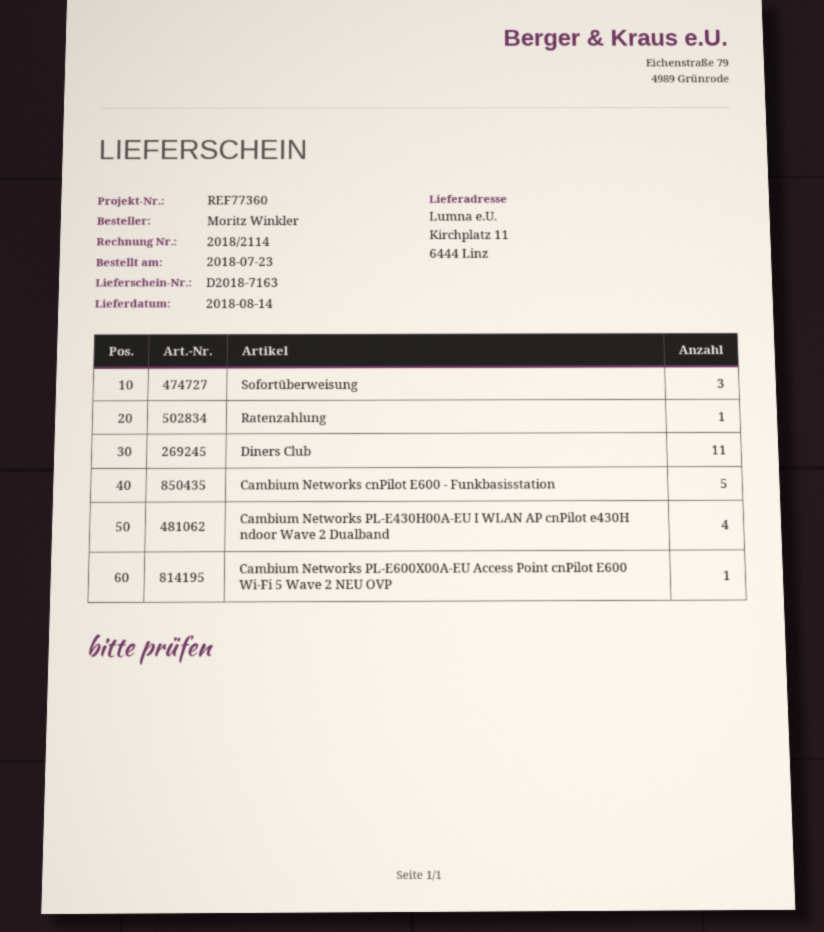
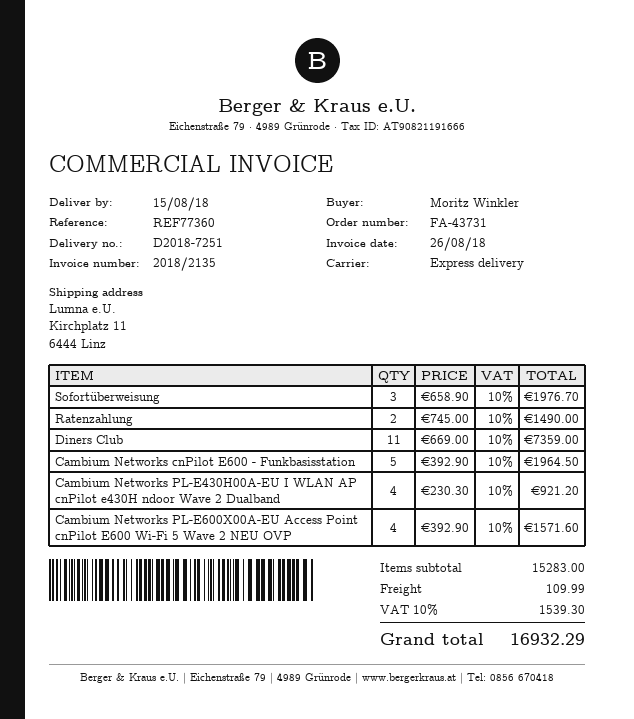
delivery note number: D2018-7163 -> D2018-7251
delivery date: 2018-08-14 -> 2018-08-15
invoice number: 2018/2114 -> 2018/2135
Ratenzahlung: 1 -> 2
Cambium Networks PL-E600X00A-EU Access Point cnPilot E600 Wi-Fi 5 Wave 2 NEU OVP: 1 -> 4

